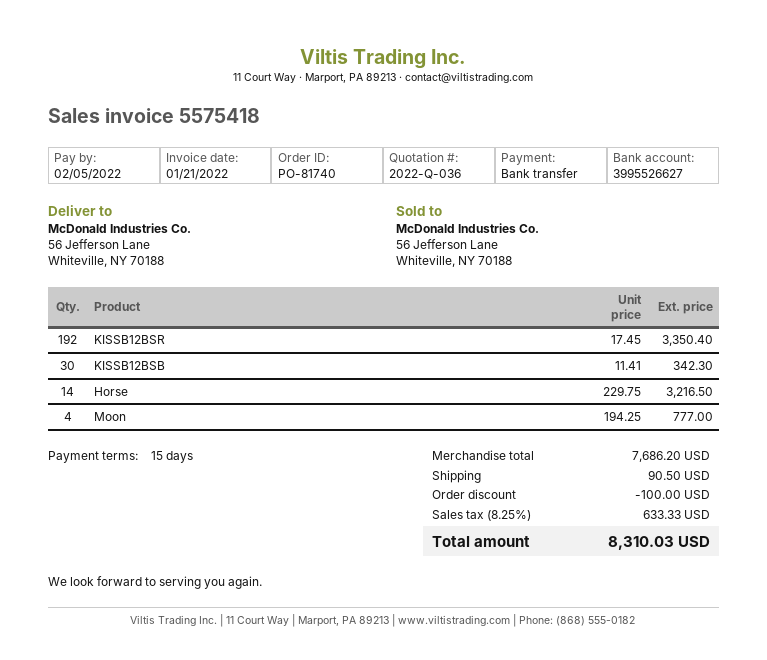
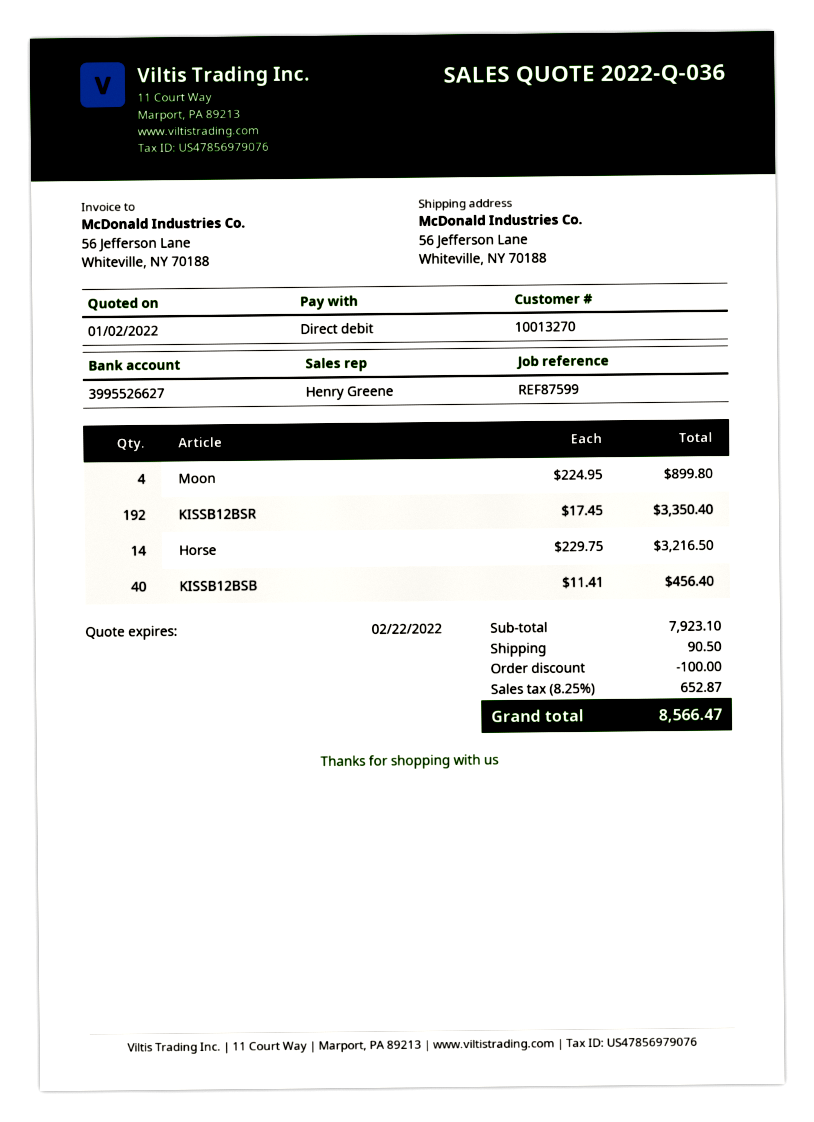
payment method: bank transfer -> direct debit
KISSB12BSB: 30 x 11.41 = 342.30 -> 40 x 11.41 = 456.40
Moon: 4 x 194.25 = 777.00 -> 4 x 224.95 = 899.80
subtotal: 7686.20 -> 7923.10
tax: 8.25% = 633.33 -> 8.25% = 652.87
total: 8310.03 -> 8566.47

